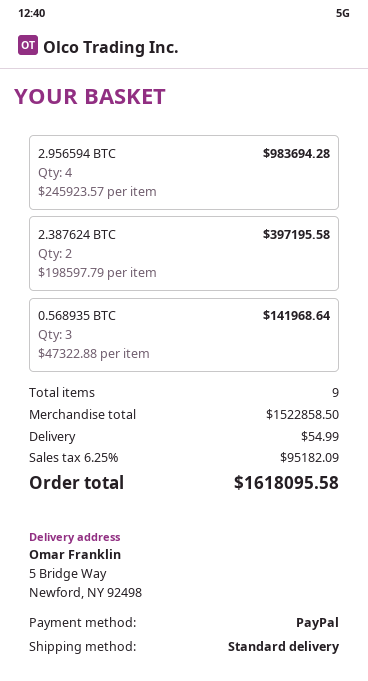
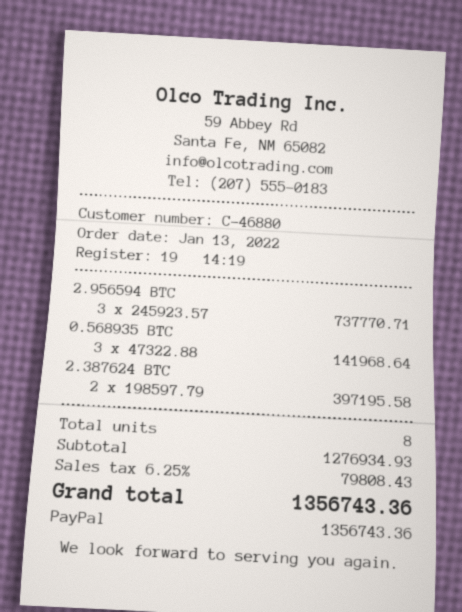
2.956594 BTC: 4 x 245923.57 = 983694.28 -> 3 x 245923.57 = 737770.71
total quantity: 9 -> 8
subtotal: 1522858.50 -> 1276934.93
shipping: 54.99 -> none
tax: 6.25% = 95182.09 -> 6.25% = 79808.43
total: 1618095.58 -> 1356743.36

